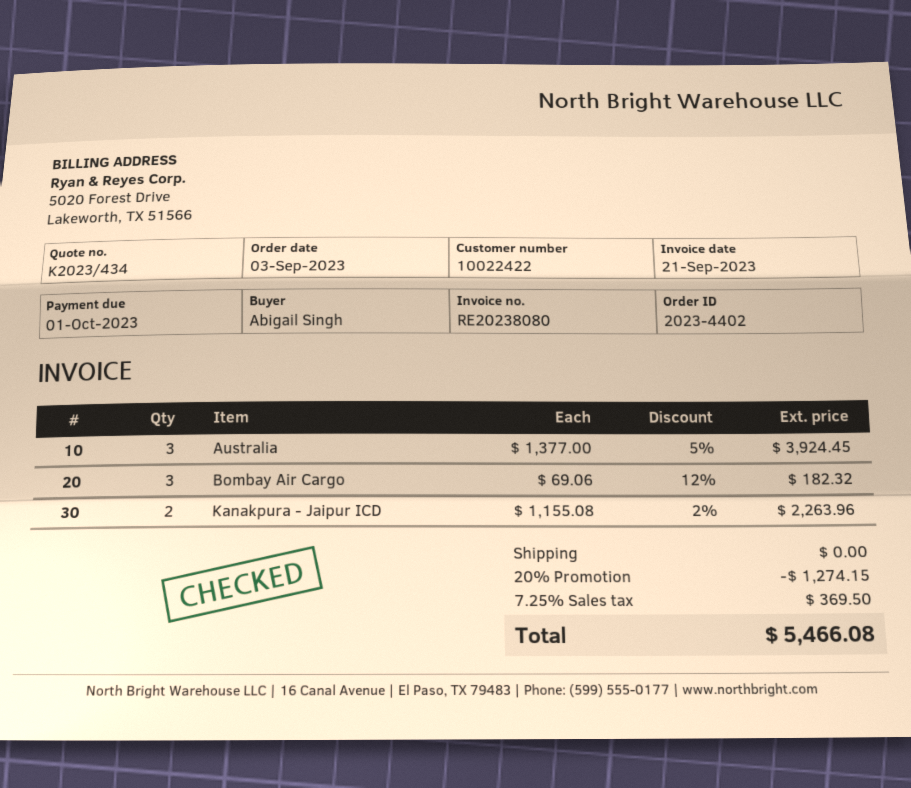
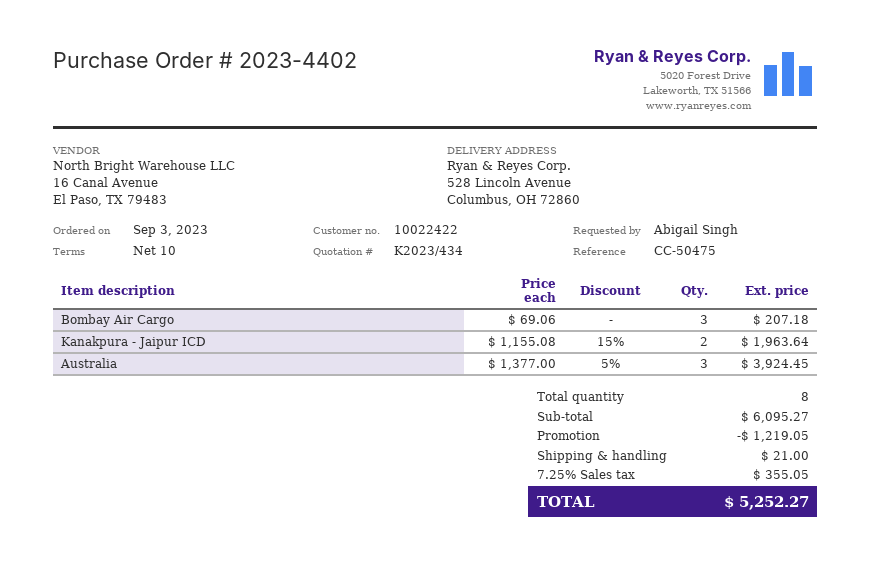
Bombay Air Cargo: 3 x 69.06 - 12% = 182.32 -> 3 x 69.06 = 207.18
Kanakpura - Jaipur ICD: 2 x 1155.08 - 2% = 2263.96 -> 2 x 1155.08 - 15% = 1963.64
discount: 1274.15 -> 1219.05
shipping: 0.00 -> 21.00
tax: 7.25% = 369.50 -> 7.25% = 355.05
total: 5466.08 -> 5252.27

